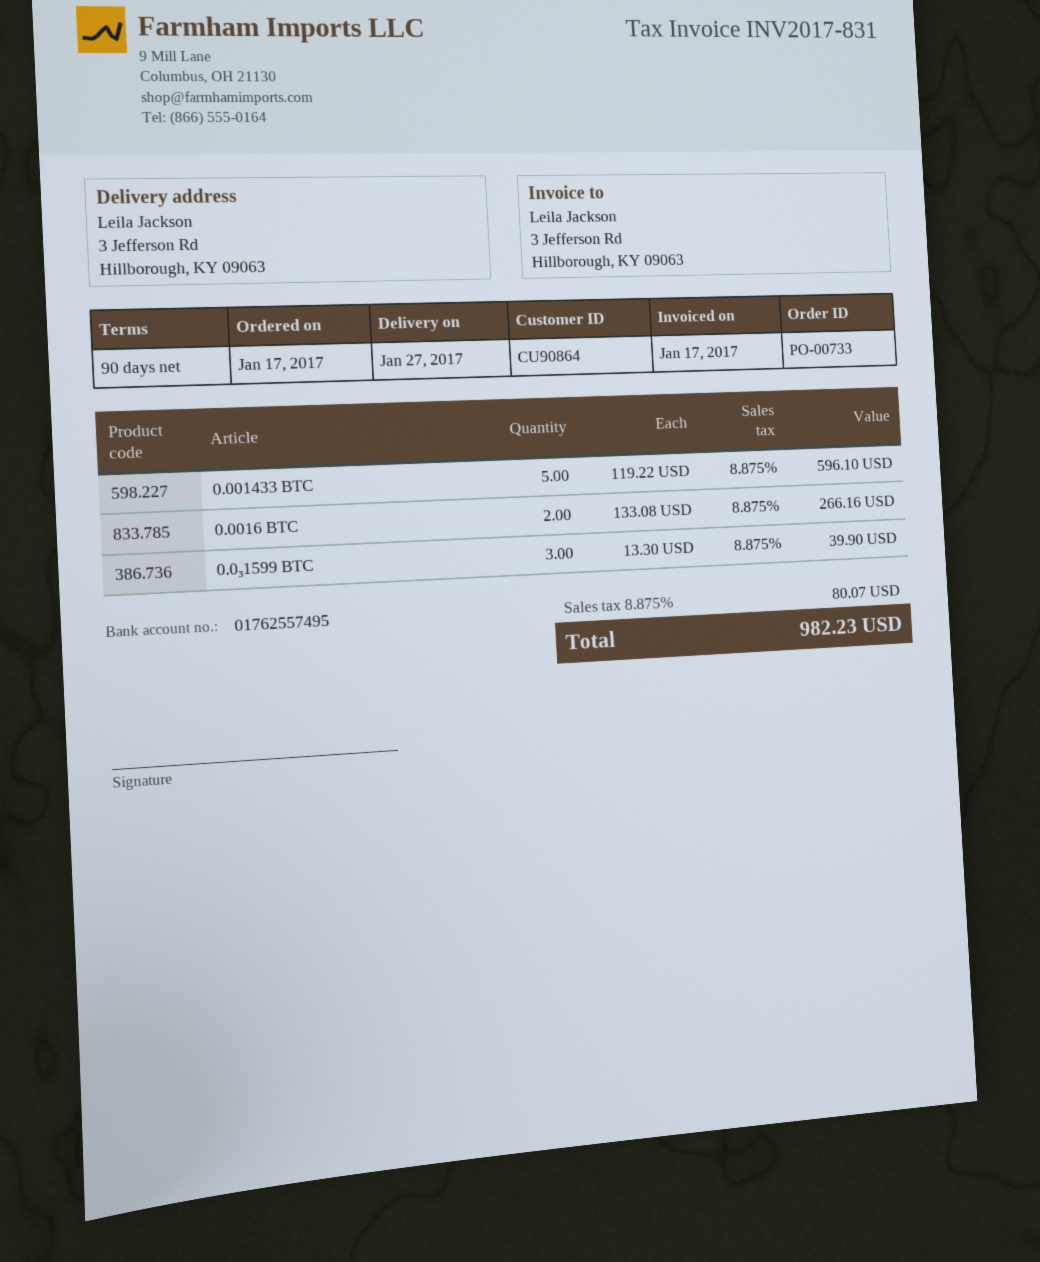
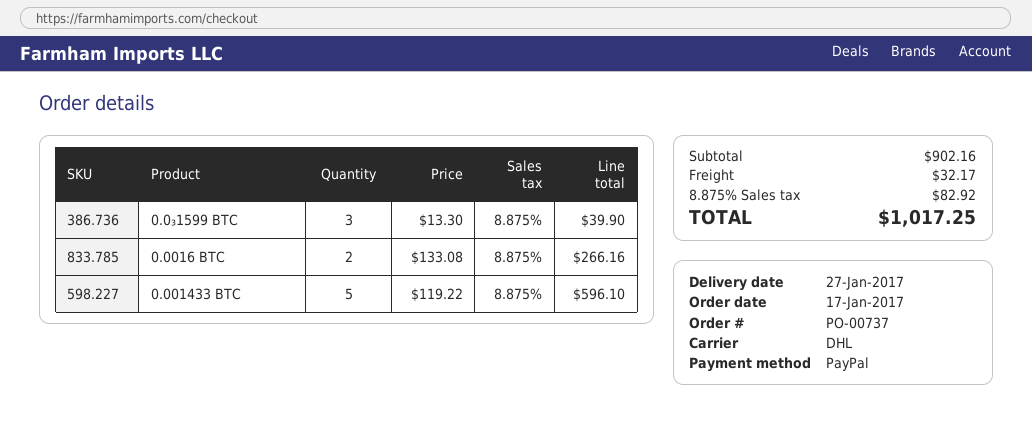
order number: PO-00733 -> PO-00737
shipping: none -> 32.17
tax: 8.875% = 80.07 -> 8.875% = 82.92
total: 982.23 -> 1017.25

